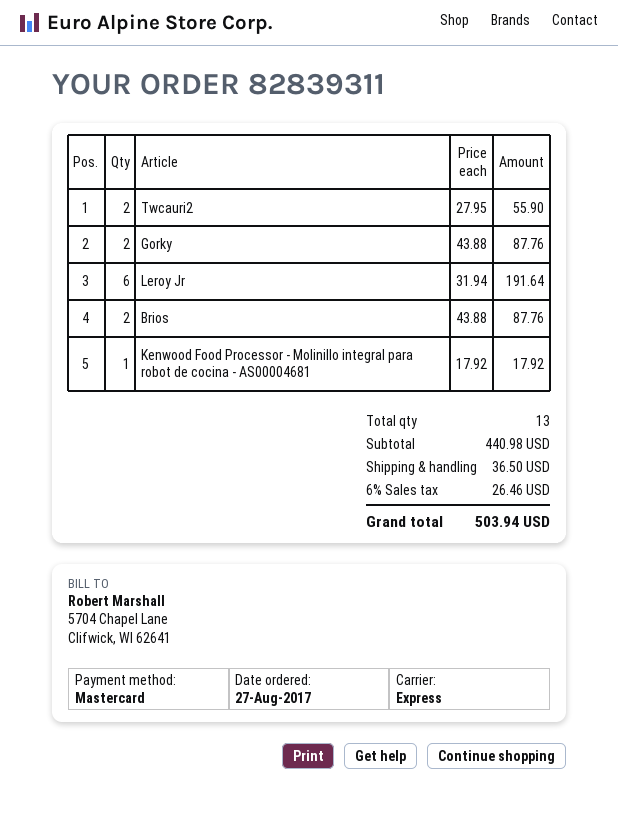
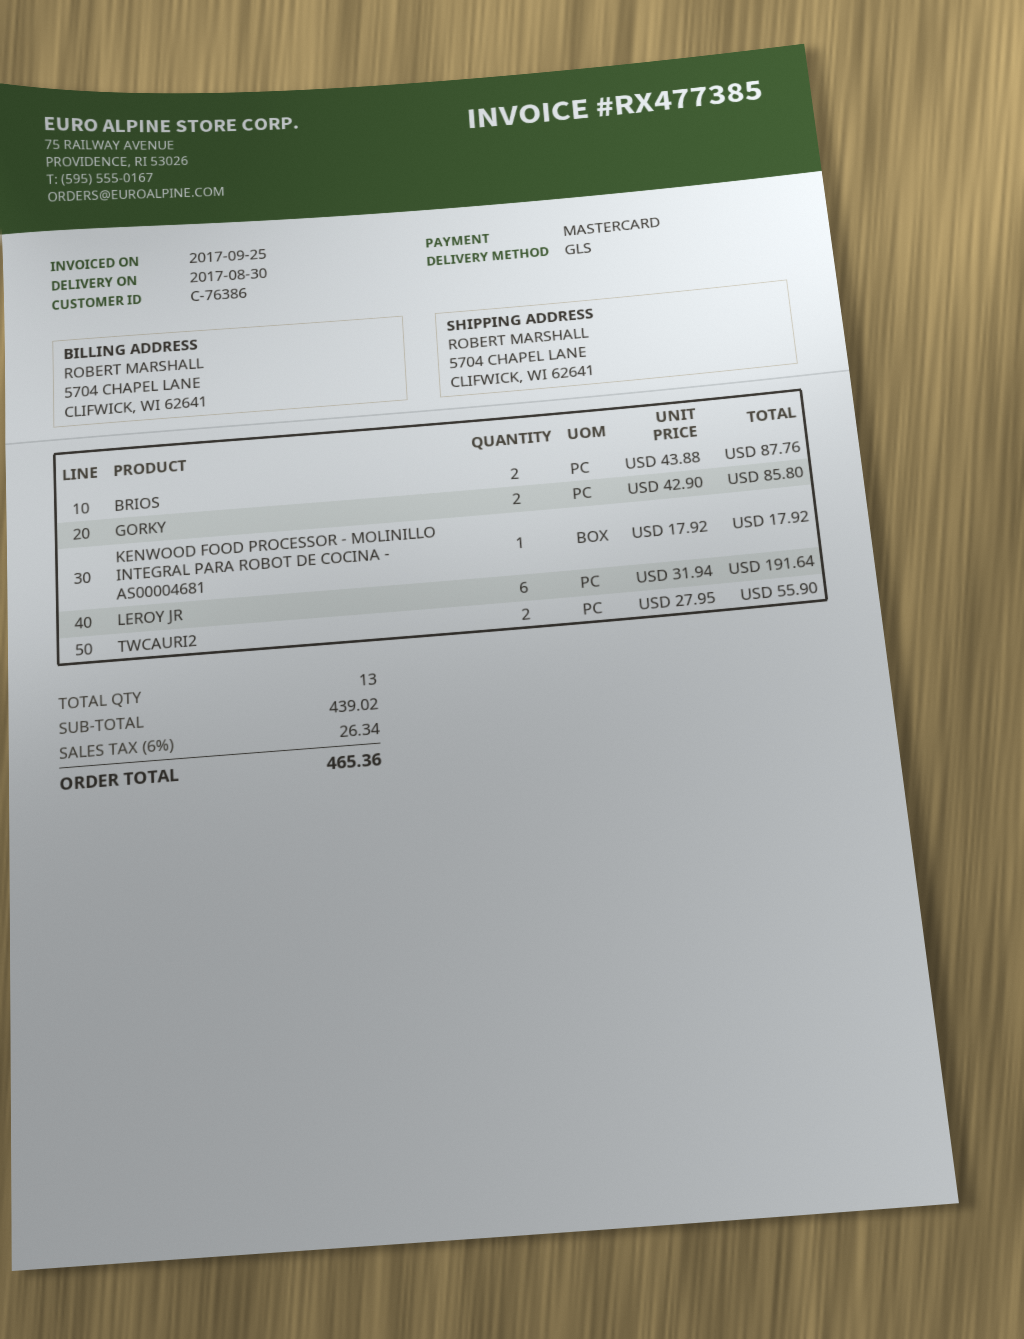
shipping method: express -> GLS
Gorky: 2 x 43.88 = 87.76 -> 2 x 42.90 = 85.80
subtotal: 440.98 -> 439.02
shipping: 36.50 -> none
tax: 6% = 26.46 -> 6% = 26.34
total: 503.94 -> 465.36

